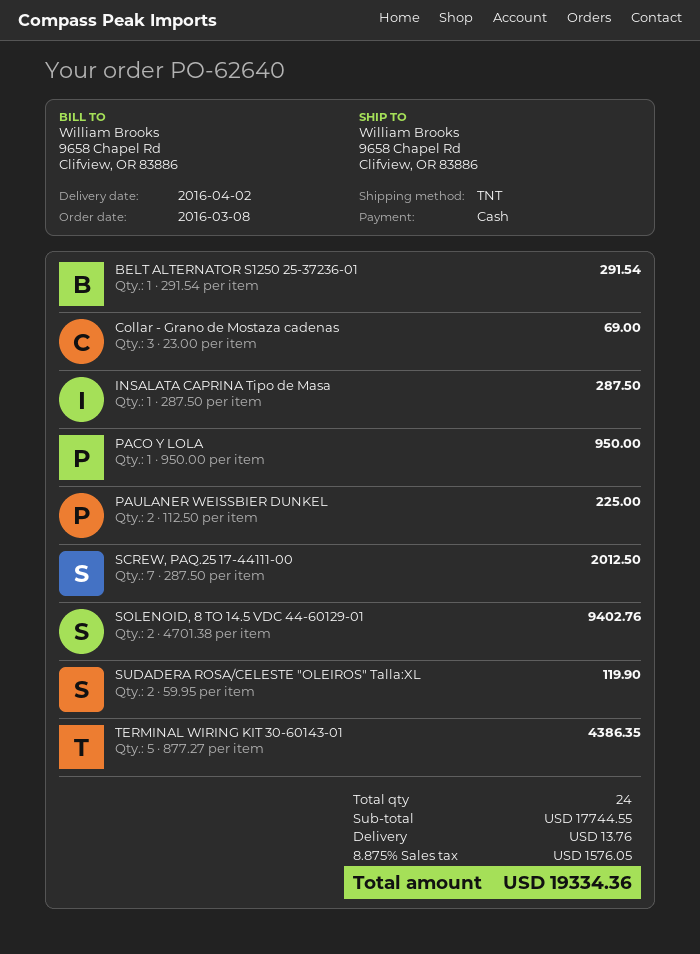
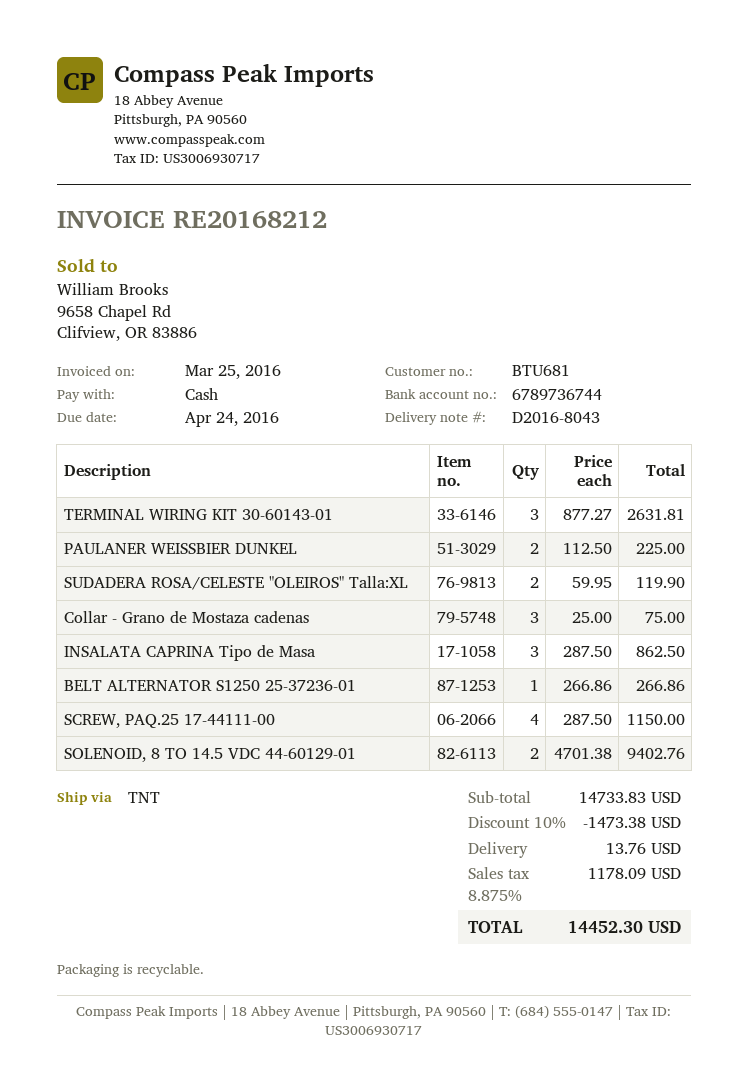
BELT ALTERNATOR S1250 25-37236-01: 1 x 291.54 = 291.54 -> 1 x 266.86 = 266.86
Collar - Grano de Mostaza cadenas: 3 x 23.00 = 69.00 -> 3 x 25.00 = 75.00
INSALATA CAPRINA Tipo de Masa: 1 x 287.50 = 287.50 -> 3 x 287.50 = 862.50
PACO Y LOLA: 1 x 950.00 = 950.00 -> none
SCREW, PAQ.25 17-44111-00: 7 x 287.50 = 2012.50 -> 4 x 287.50 = 1150.00
TERMINAL WIRING KIT 30-60143-01: 5 x 877.27 = 4386.35 -> 3 x 877.27 = 2631.81
subtotal: 17744.55 -> 14733.83
discount: none -> 10% = 1473.38
tax: 8.875% = 1576.05 -> 8.875% = 1178.09
total: 19334.36 -> 14452.30

